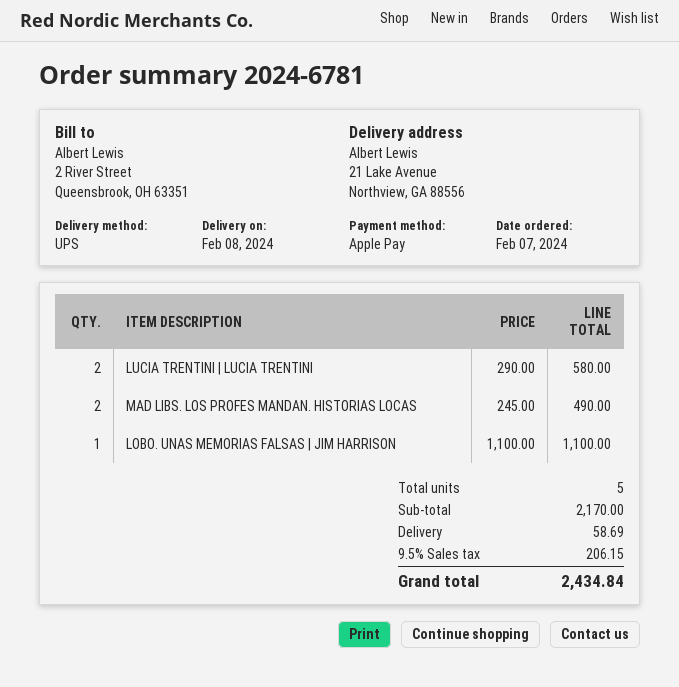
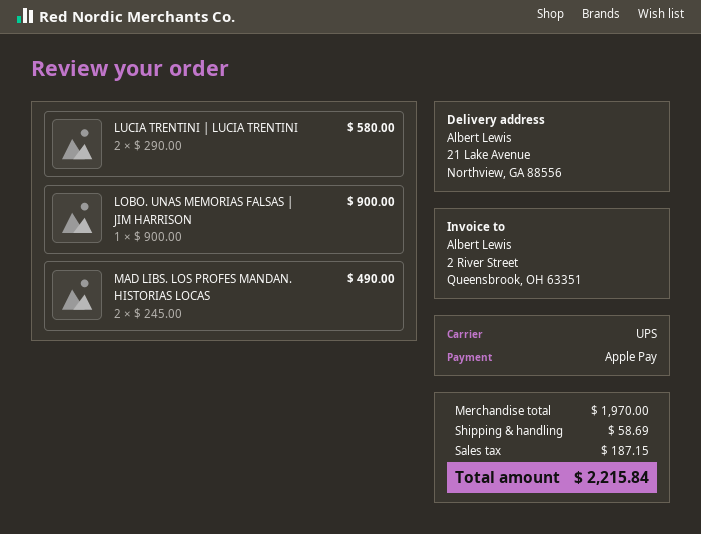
LOBO. UNAS MEMORIAS FALSAS | JIM HARRISON: 1 x 1100.00 = 1100.00 -> 1 x 900.00 = 900.00
subtotal: 2170.00 -> 1970.00
tax: 206.15 -> 187.15
total: 2434.84 -> 2215.84

